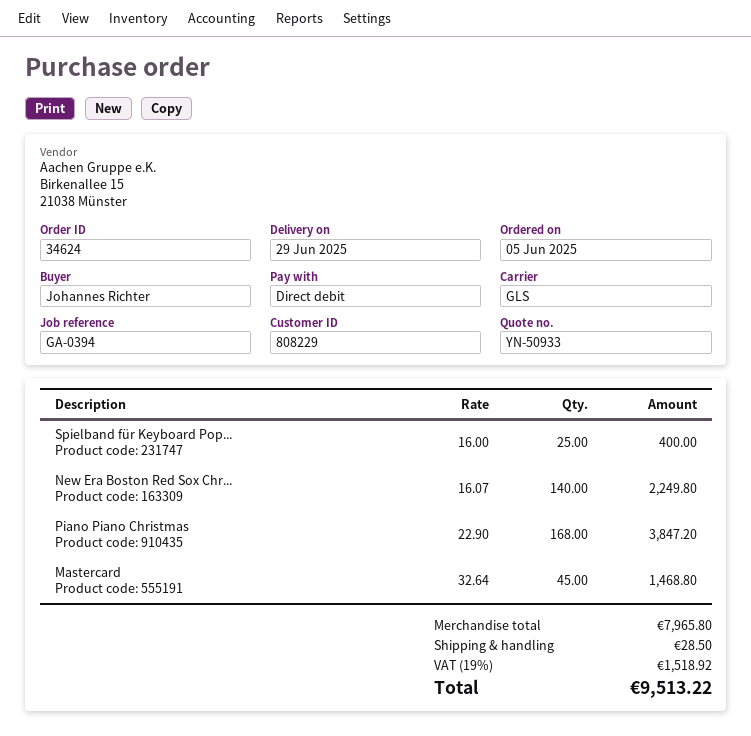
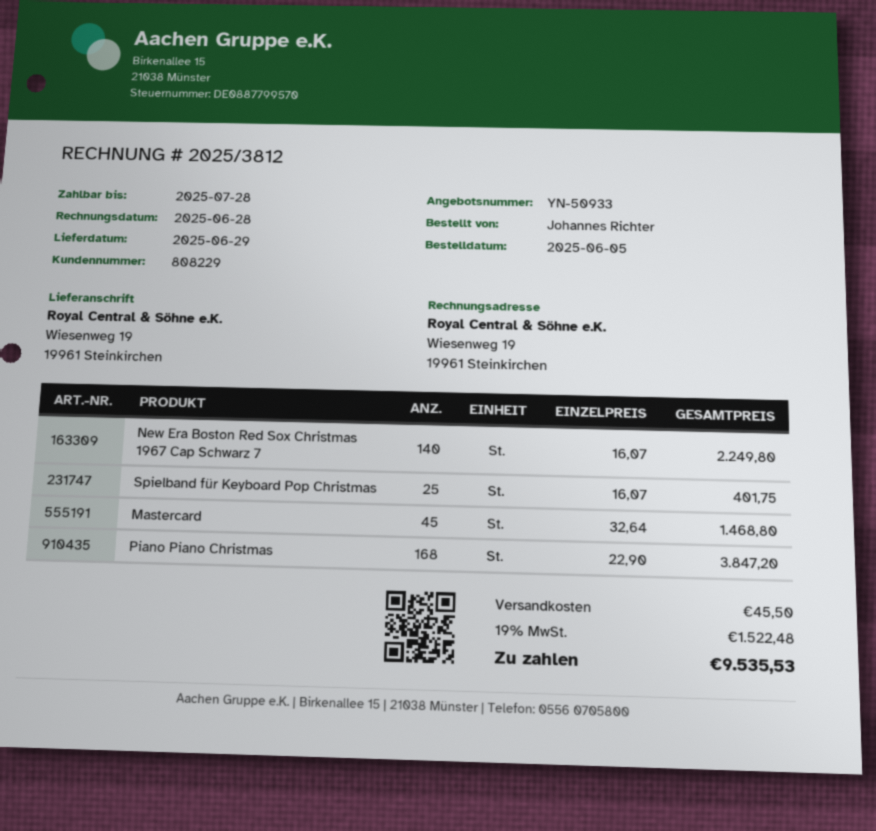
Spielband für Keyboard Pop...: 25 x 16.00 = 400.00 -> 25 x 16.07 = 401.75
shipping: 28.50 -> 45.50
tax: 19% = 1518.92 -> 19% = 1522.48
total: 9513.22 -> 9535.53

